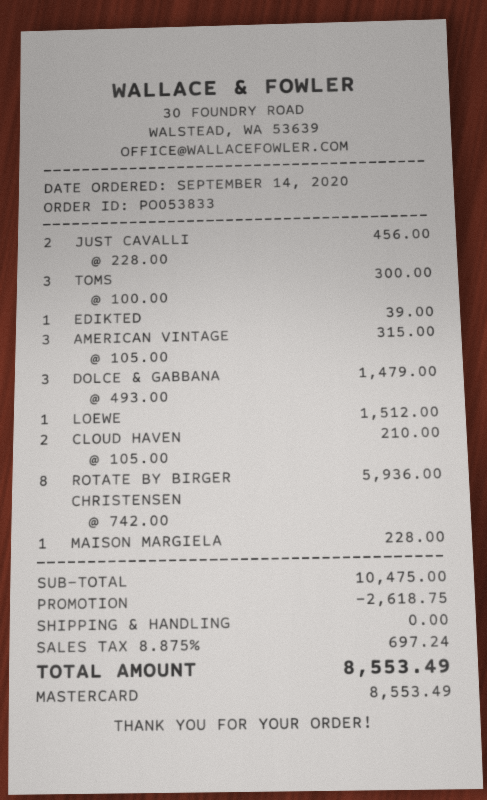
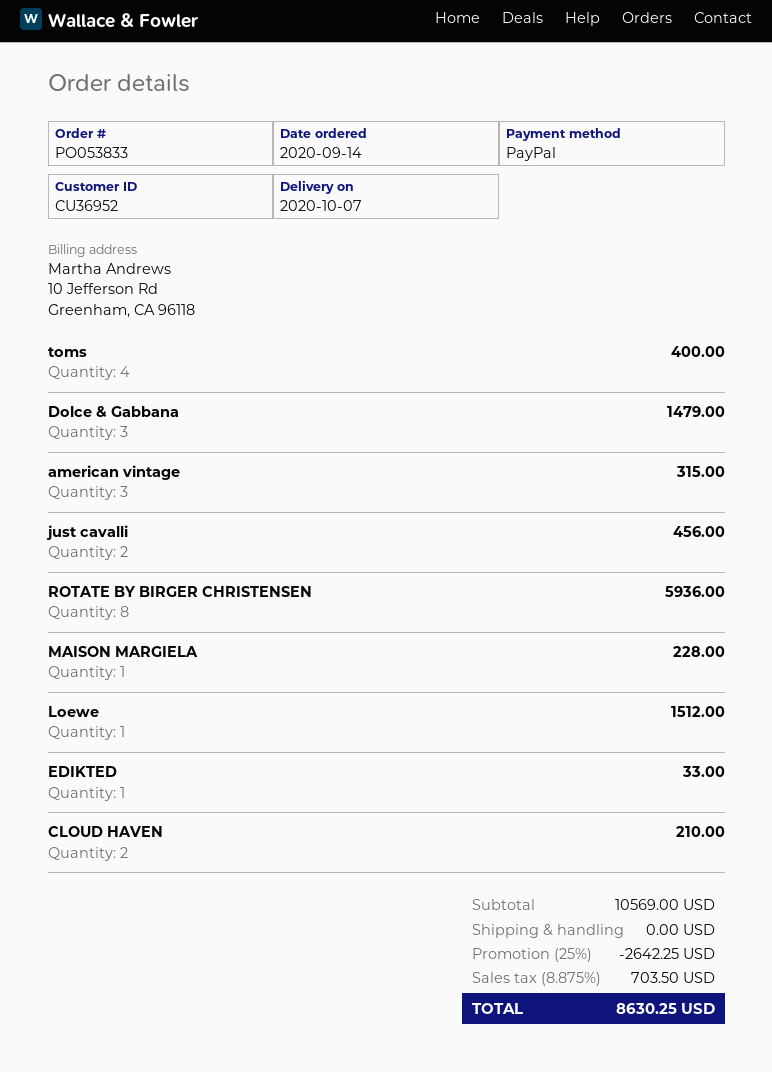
payment method: Mastercard -> PayPal
TOMS: 3 for 300.00 -> 4 for 400.00
EDIKTED: 1 for 39.00 -> 1 for 33.00
subtotal: 10475.00 -> 10569.00
discount: 2618.75 -> 2642.25
tax: 8.875% = 697.24 -> 8.875% = 703.50
total: 8553.49 -> 8630.25

